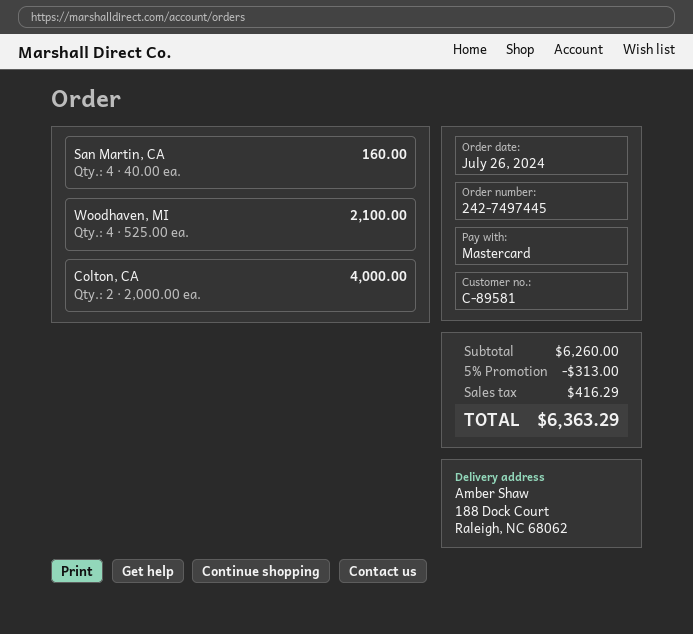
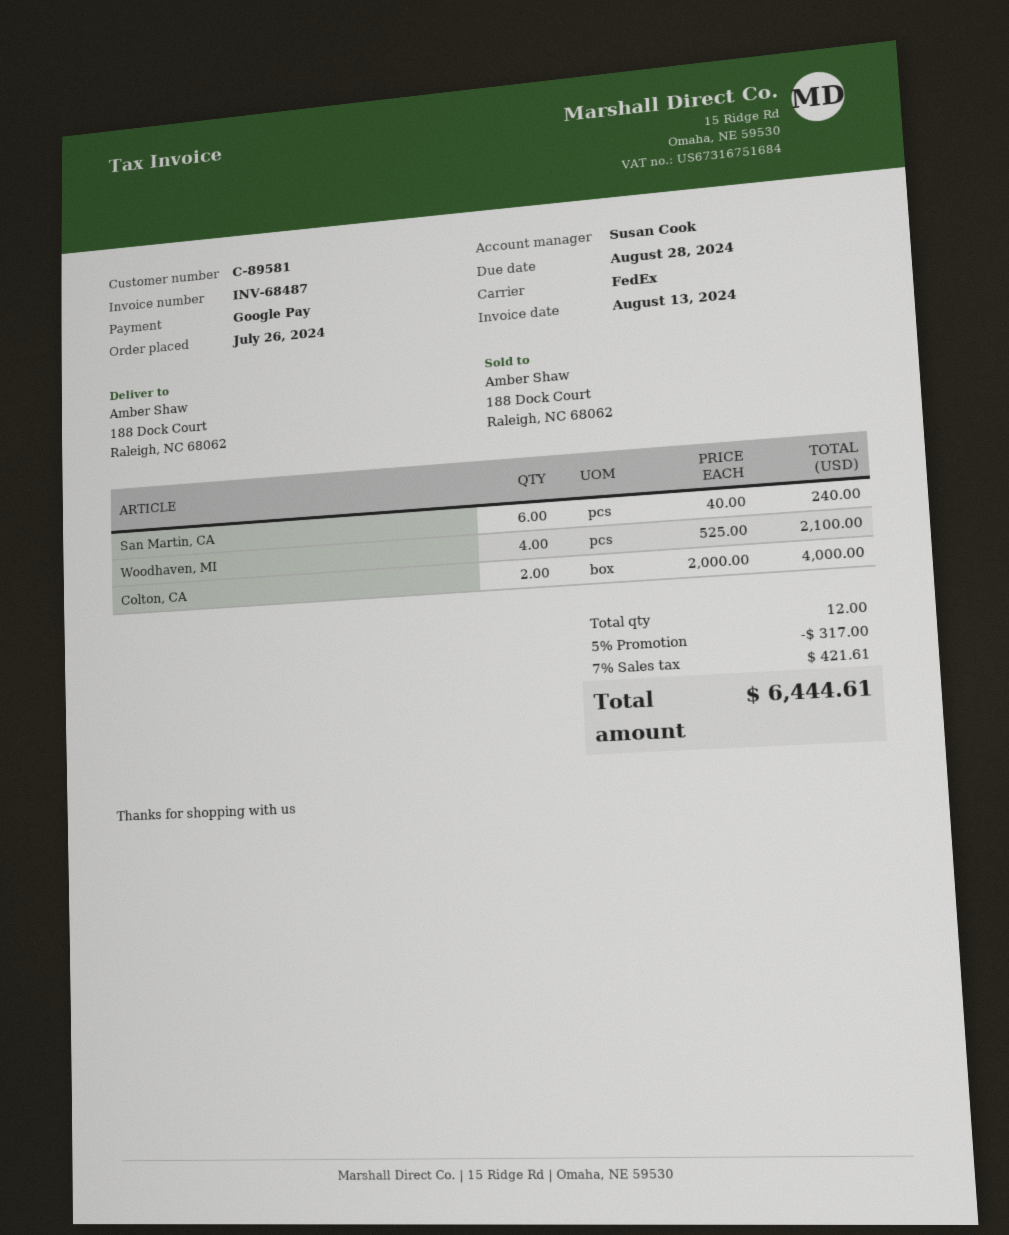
payment method: Mastercard -> Google Pay
San Martin, CA: 4 x 40.00 = 160.00 -> 6 x 40.00 = 240.00
discount: 5% = 313.00 -> 5% = 317.00
tax: 416.29 -> 421.61
total: 6363.29 -> 6444.61

